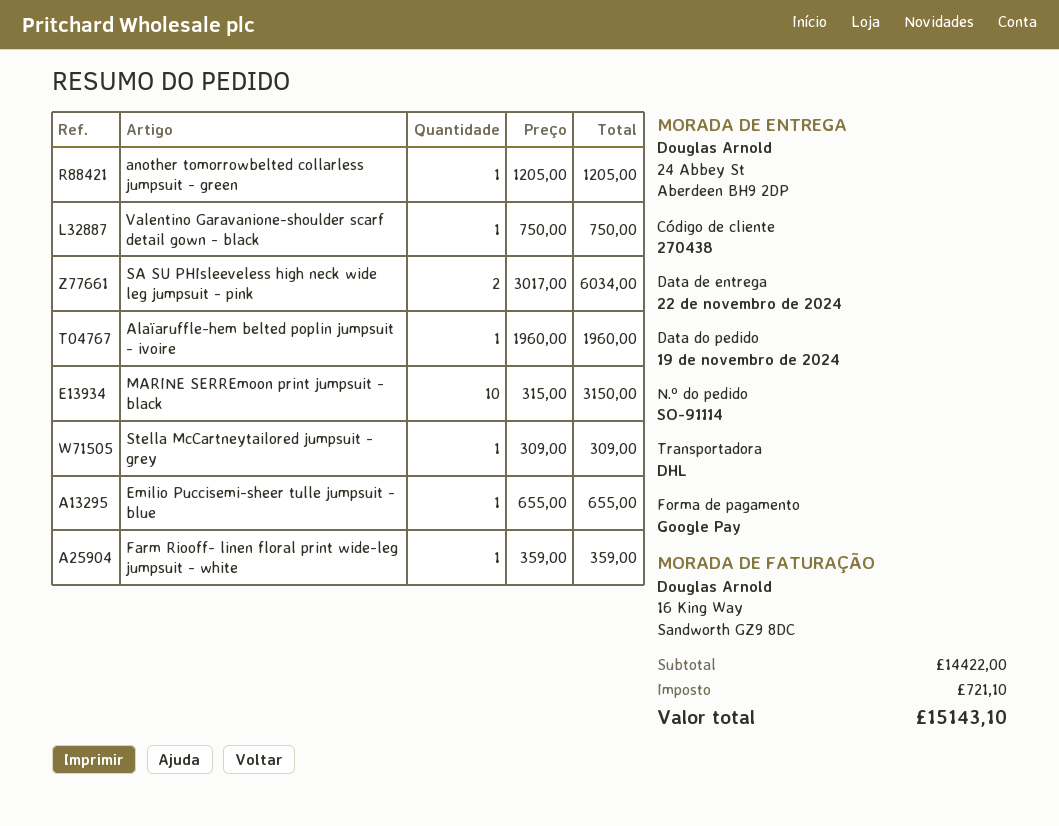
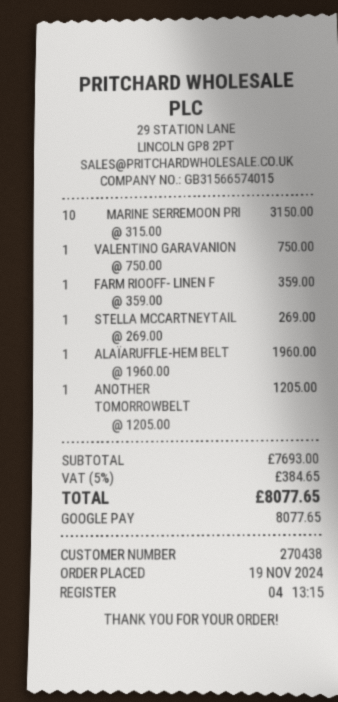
SA SU PHIsleeveless high neck wide leg jumpsuit - pink: 2 x 3017.00 = 6034.00 -> none
Stella McCartneytailored jumpsuit - grey: 1 x 309.00 = 309.00 -> 1 x 269.00 = 269.00
Emilio Puccisemi-sheer tulle jumpsuit - blue: 1 x 655.00 = 655.00 -> none
subtotal: 14422.00 -> 7693.00
tax: 721.10 -> 384.65
total: 15143.10 -> 8077.65

